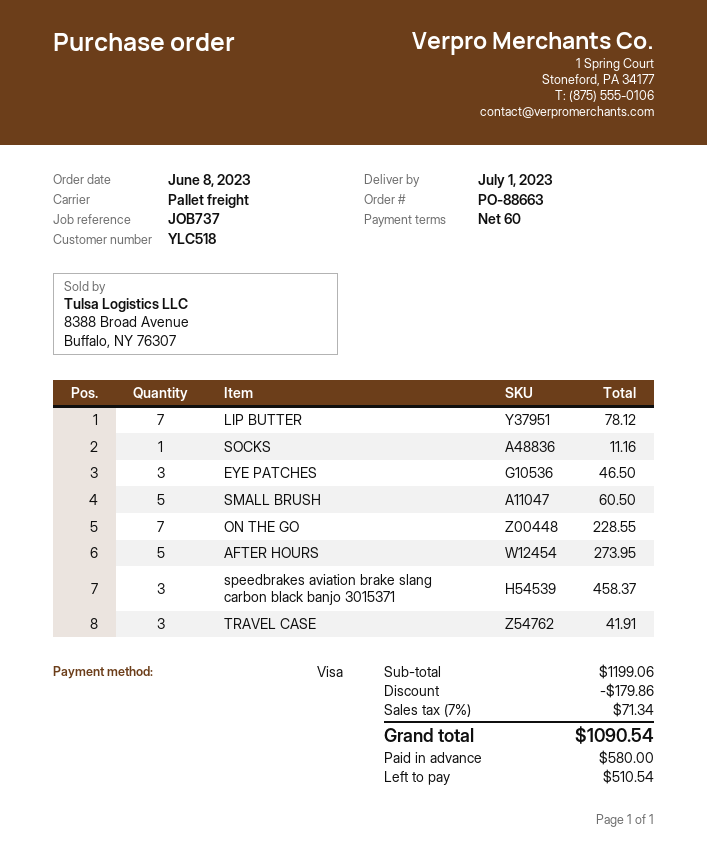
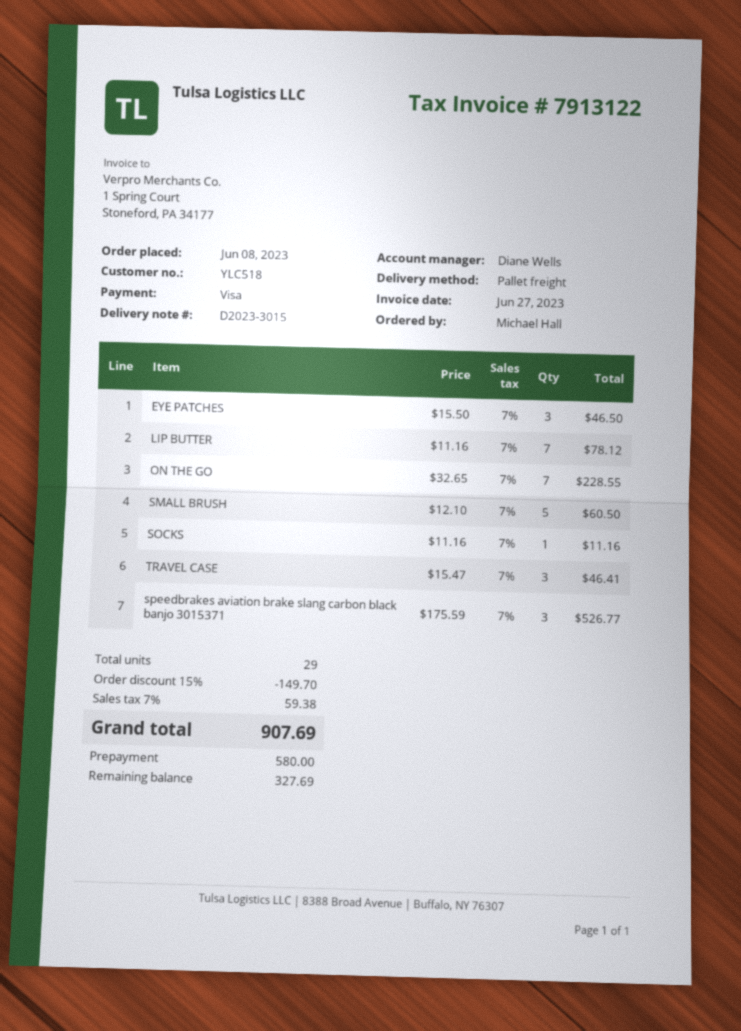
AFTER HOURS: 5 for 273.95 -> none
speedbrakes aviation brake slang carbon black banjo 3015371: 3 for 458.37 -> 3 for 526.77
TRAVEL CASE: 3 for 41.91 -> 3 for 46.41
discount: 179.86 -> 149.70
tax: 7% = 71.34 -> 7% = 59.38
total: 1090.54 -> 907.69
balance: 510.54 -> 327.69

